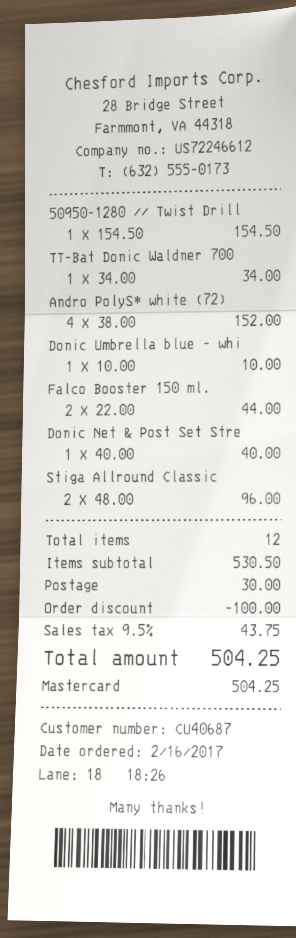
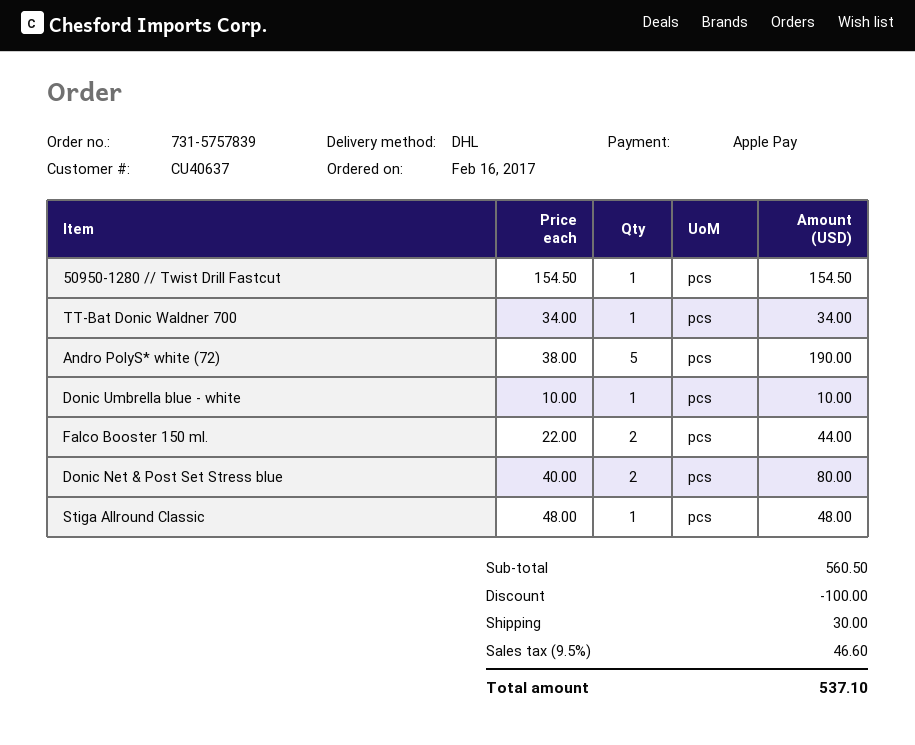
customer number: CU40687 -> CU40637
payment method: Mastercard -> Apple Pay
Andro PolyS* white (72): 4 x 38.00 = 152.00 -> 5 x 38.00 = 190.00
Donic Net & Post Set Stre: 1 x 40.00 = 40.00 -> 2 x 40.00 = 80.00
Stiga Allround Classic: 2 x 48.00 = 96.00 -> 1 x 48.00 = 48.00
subtotal: 530.50 -> 560.50
tax: 9.5% = 43.75 -> 9.5% = 46.60
total: 504.25 -> 537.10

